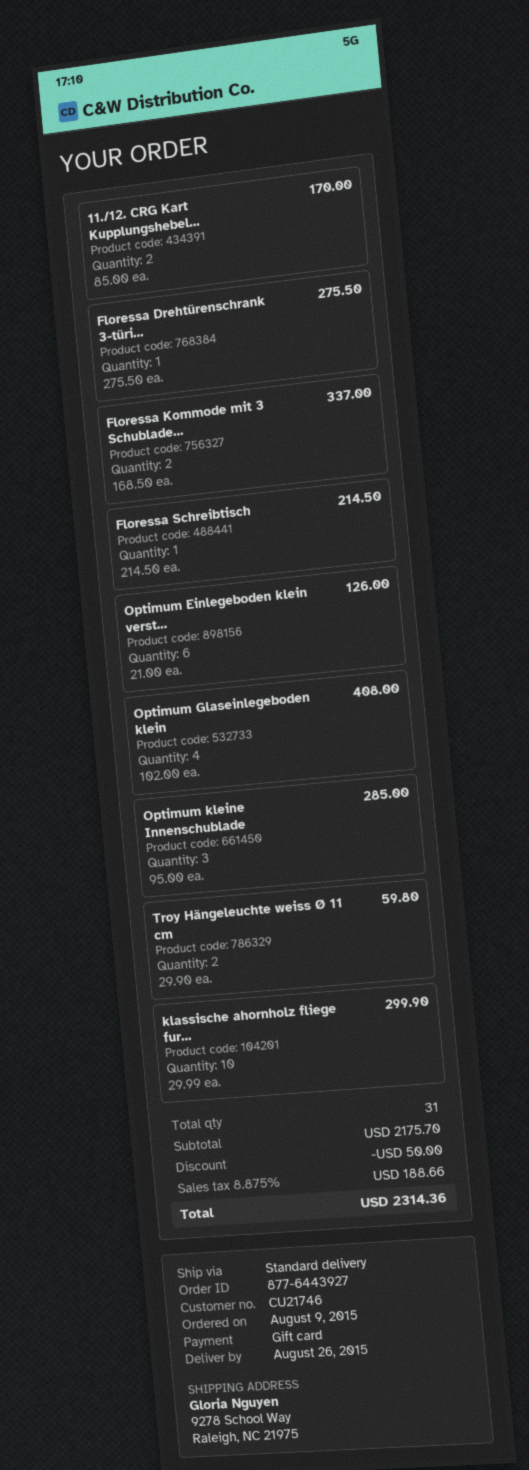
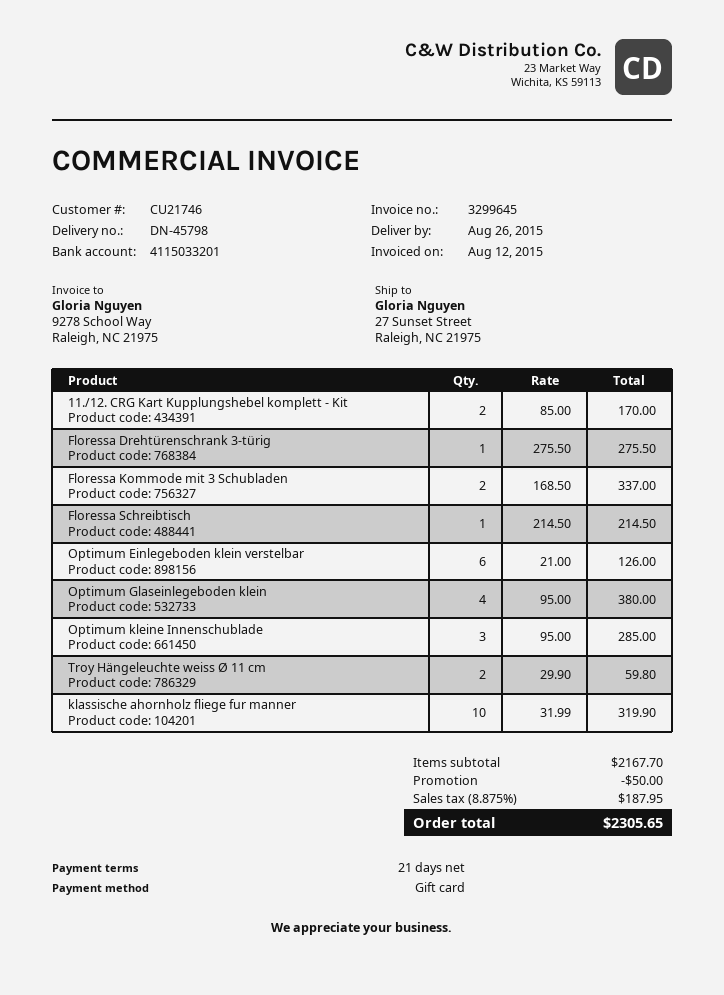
ship to: 9278 School Way, Raleigh, NC 21975 -> 27 Sunset Street, Raleigh, NC 21975
Optimum Glaseinlegeboden klein: 4 x 102.00 = 408.00 -> 4 x 95.00 = 380.00
klassische ahornholz fliege fur...: 10 x 29.99 = 299.90 -> 10 x 31.99 = 319.90
subtotal: 2175.70 -> 2167.70
tax: 8.875% = 188.66 -> 8.875% = 187.95
total: 2314.36 -> 2305.65

